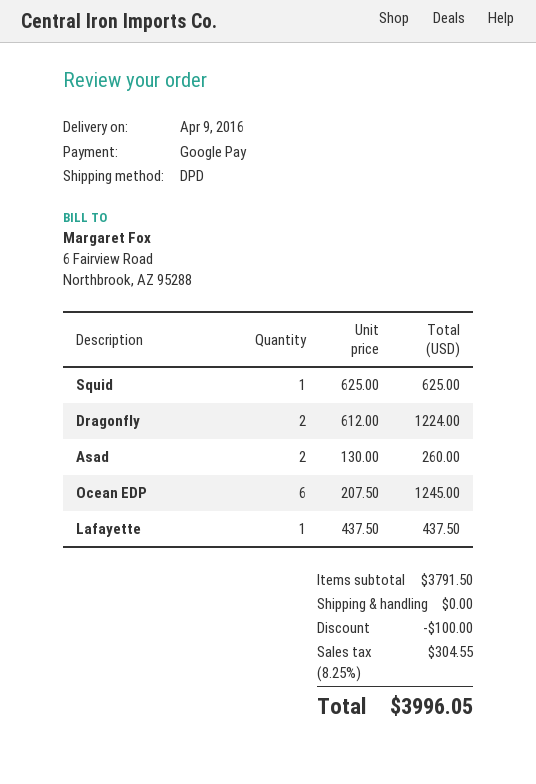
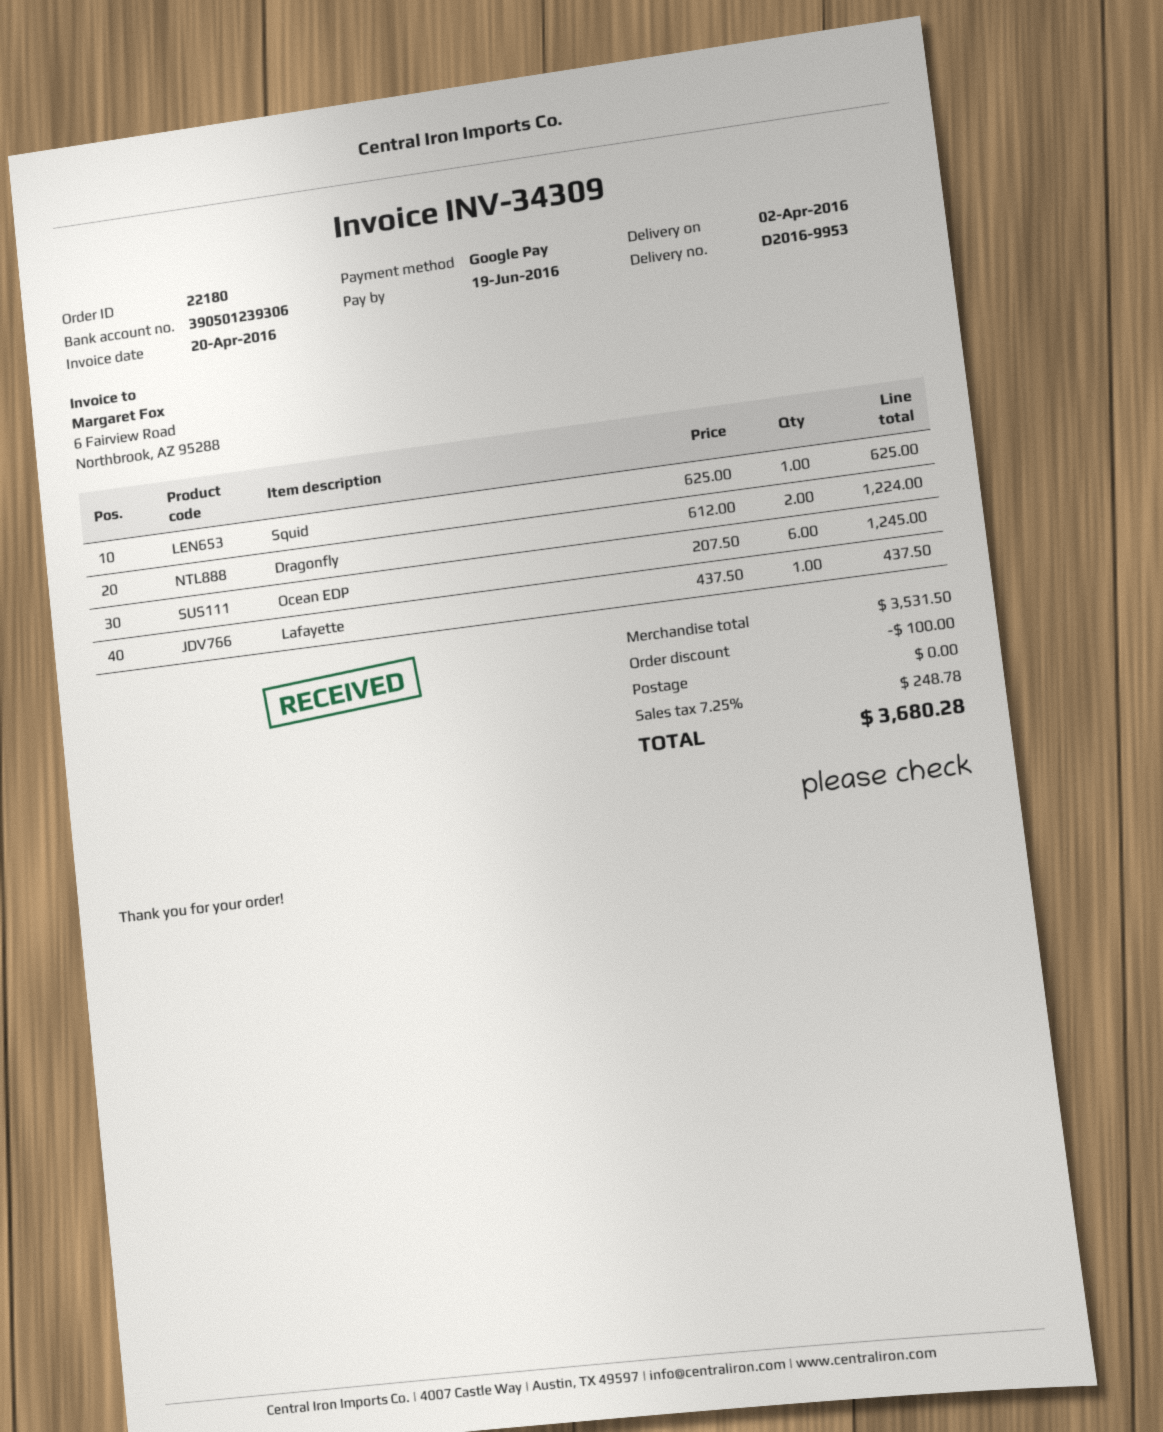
delivery date: 2016-04-09 -> 2016-04-02
Asad: 2 x 130.00 = 260.00 -> none
subtotal: 3791.50 -> 3531.50
tax: 8.25% = 304.55 -> 7.25% = 248.78
total: 3996.05 -> 3680.28

